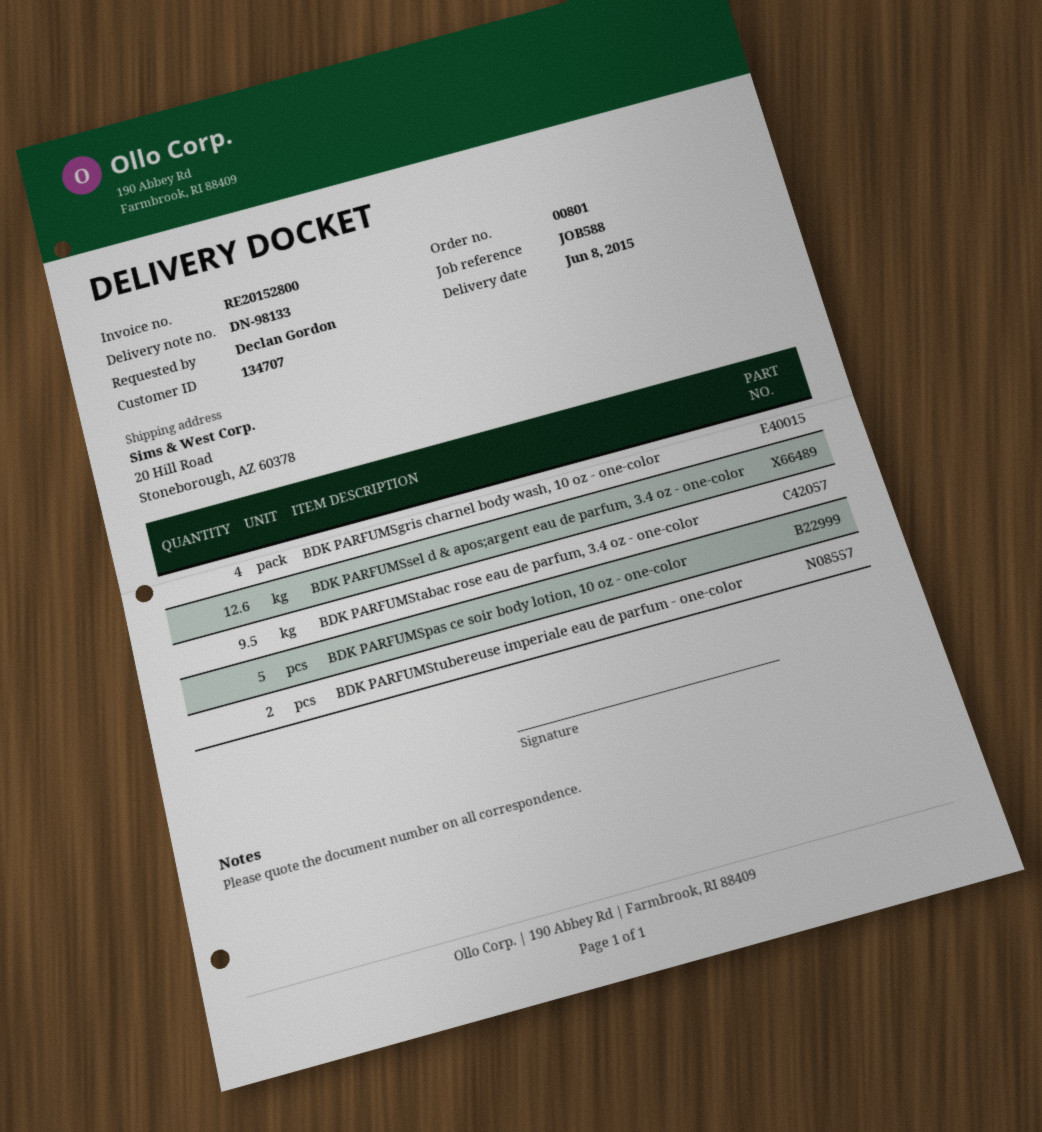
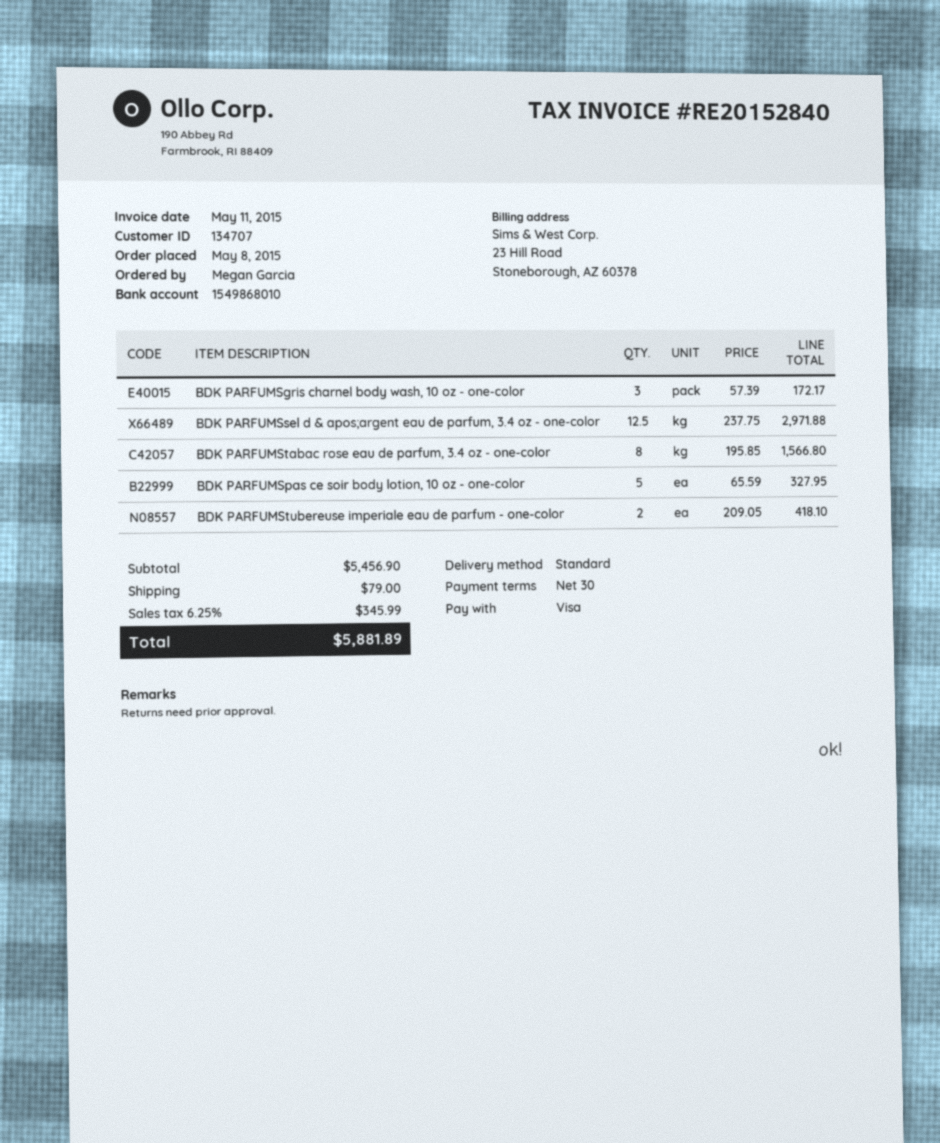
invoice number: RE20152800 -> RE20152840
ordered by: Declan Gordon -> Megan Garcia
BDK PARFUMSgris charnel body wash, 10 oz - one-color: 4 -> 3
BDK PARFUMSsel d & apos;argent eau de parfum, 3.4 oz - one-color: 12.6 -> 12.5
BDK PARFUMStabac rose eau de parfum, 3.4 oz - one-color: 9.5 -> 8

